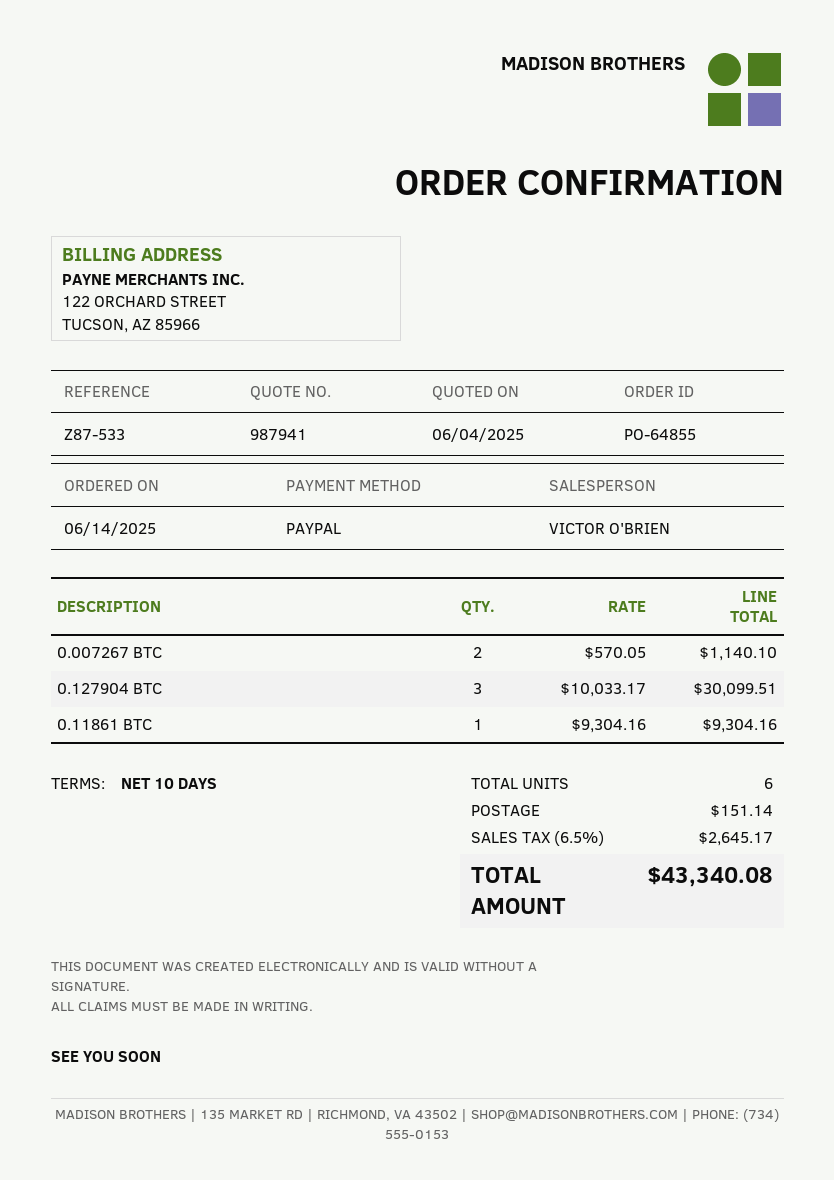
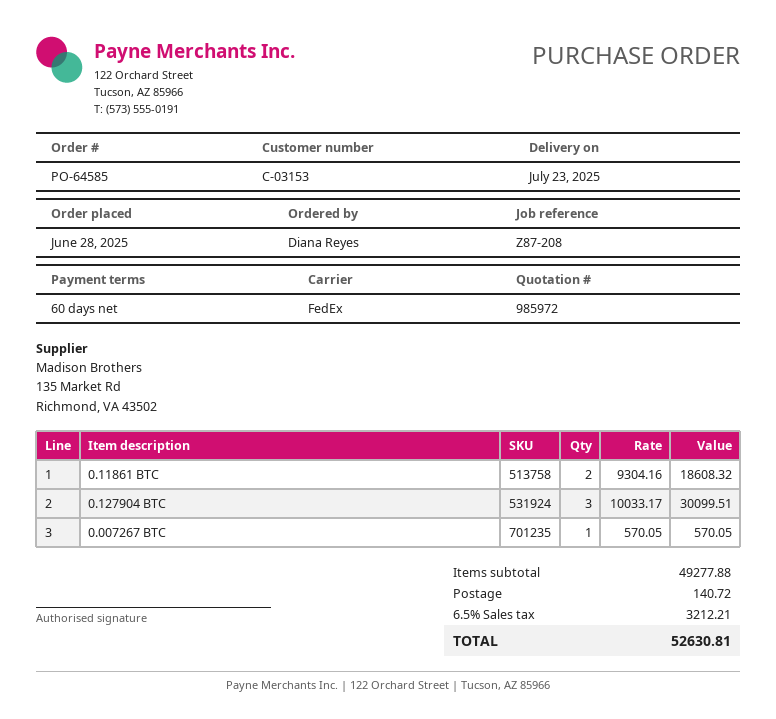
quote number: 987941 -> 985972
order number: PO-64855 -> PO-64585
order date: 2025-06-14 -> 2025-06-28
payment terms: 10 days -> 60 days
reference: Z87-533 -> Z87-208
0.007267 BTC: 2 x 570.05 = 1140.10 -> 1 x 570.05 = 570.05
0.11861 BTC: 1 x 9304.16 = 9304.16 -> 2 x 9304.16 = 18608.32
shipping: 151.14 -> 140.72
tax: 6.5% = 2645.17 -> 6.5% = 3212.21
total: 43340.08 -> 52630.81

